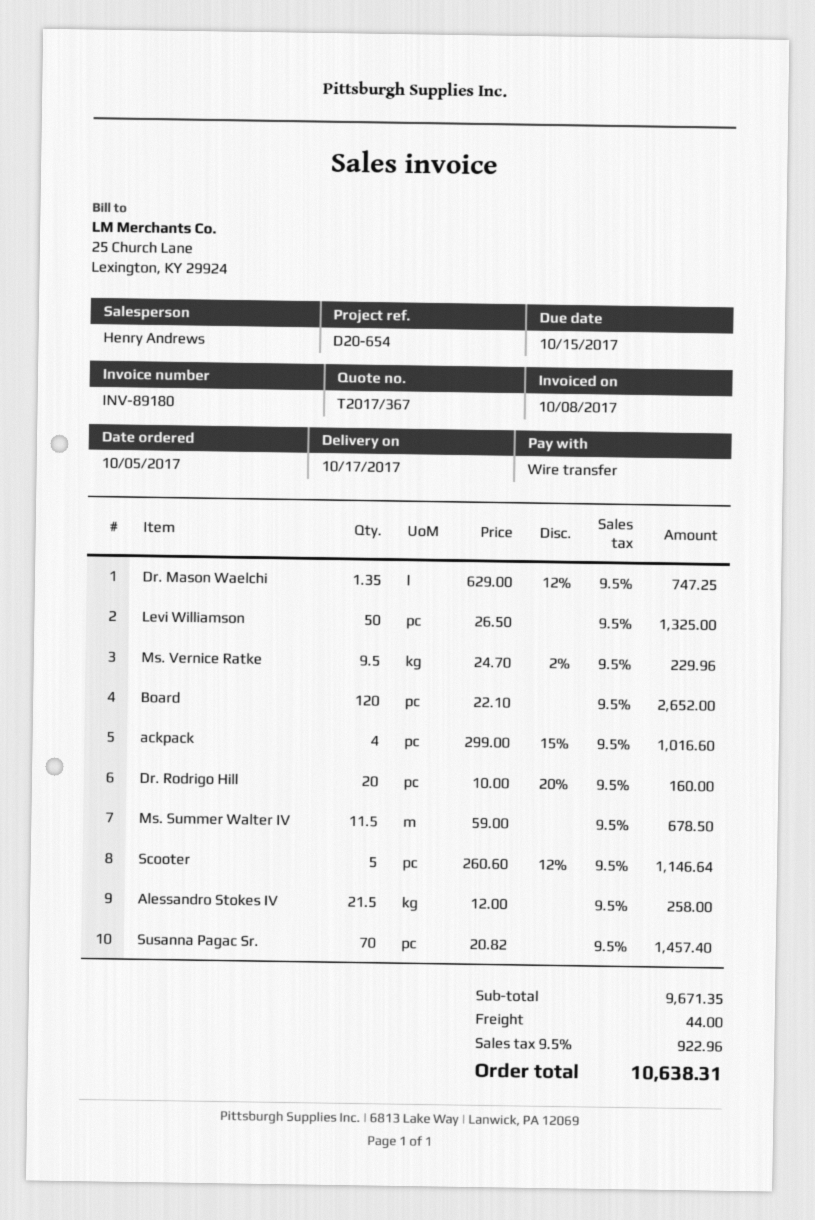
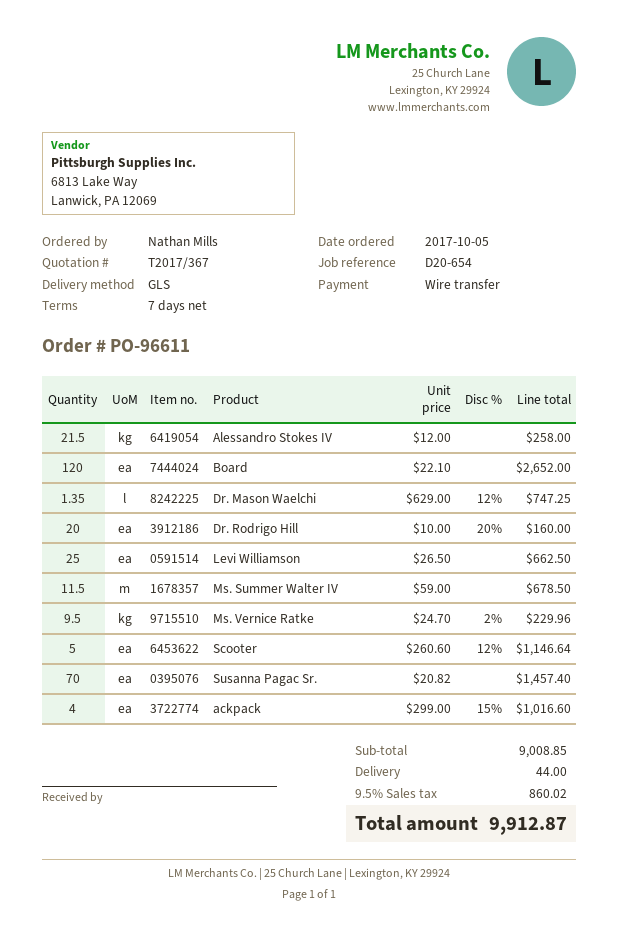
Levi Williamson: 50 x 26.50 = 1325.00 -> 25 x 26.50 = 662.50
subtotal: 9671.35 -> 9008.85
tax: 9.5% = 922.96 -> 9.5% = 860.02
total: 10638.31 -> 9912.87

